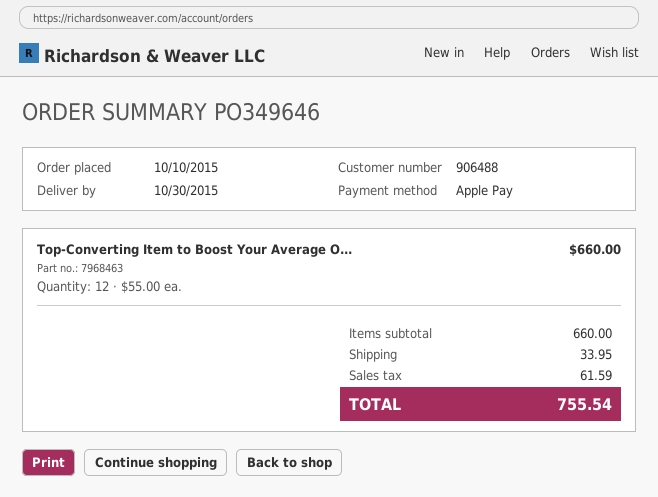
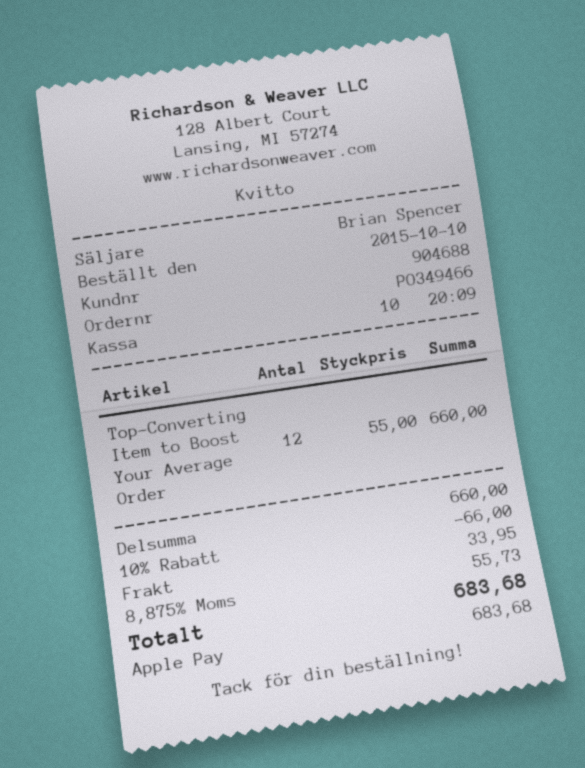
order number: PO349646 -> PO349466
customer number: 906488 -> 904688
discount: none -> 10% = 66.00
tax: 61.59 -> 55.73
total: 755.54 -> 683.68

